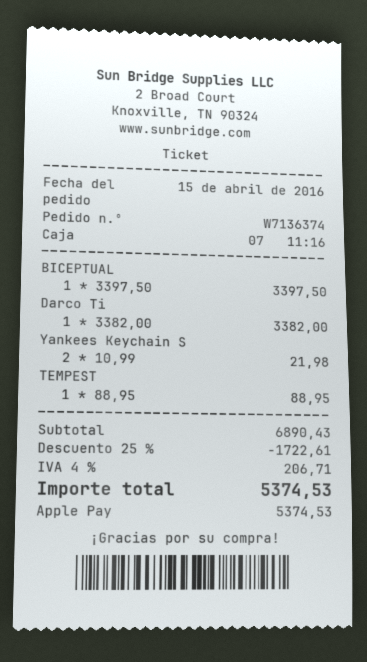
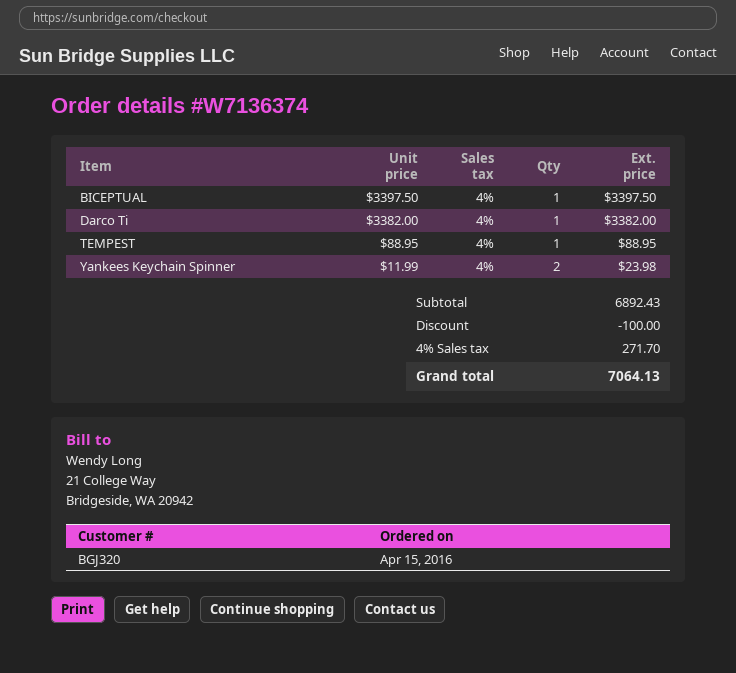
Yankees Keychain S: 2 x 10.99 = 21.98 -> 2 x 11.99 = 23.98
subtotal: 6890.43 -> 6892.43
discount: 1722.61 -> 100.00
tax: 4% = 206.71 -> 4% = 271.70
total: 5374.53 -> 7064.13

